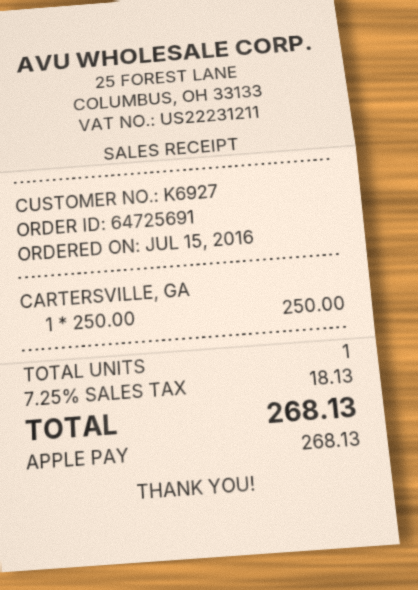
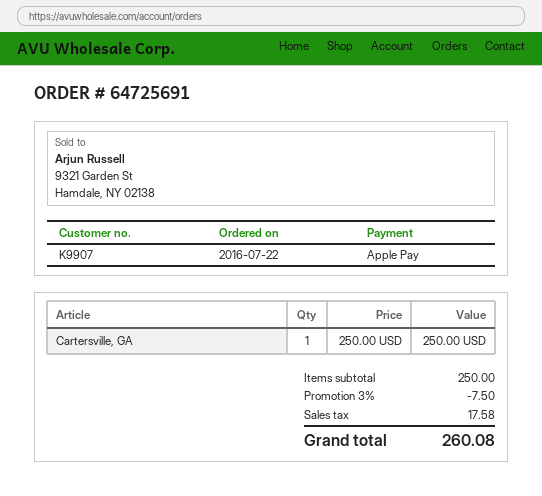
order date: 2016-07-15 -> 2016-07-22
customer number: K6927 -> K9907
discount: none -> 3% = 7.50
tax: 18.13 -> 17.58
total: 268.13 -> 260.08

